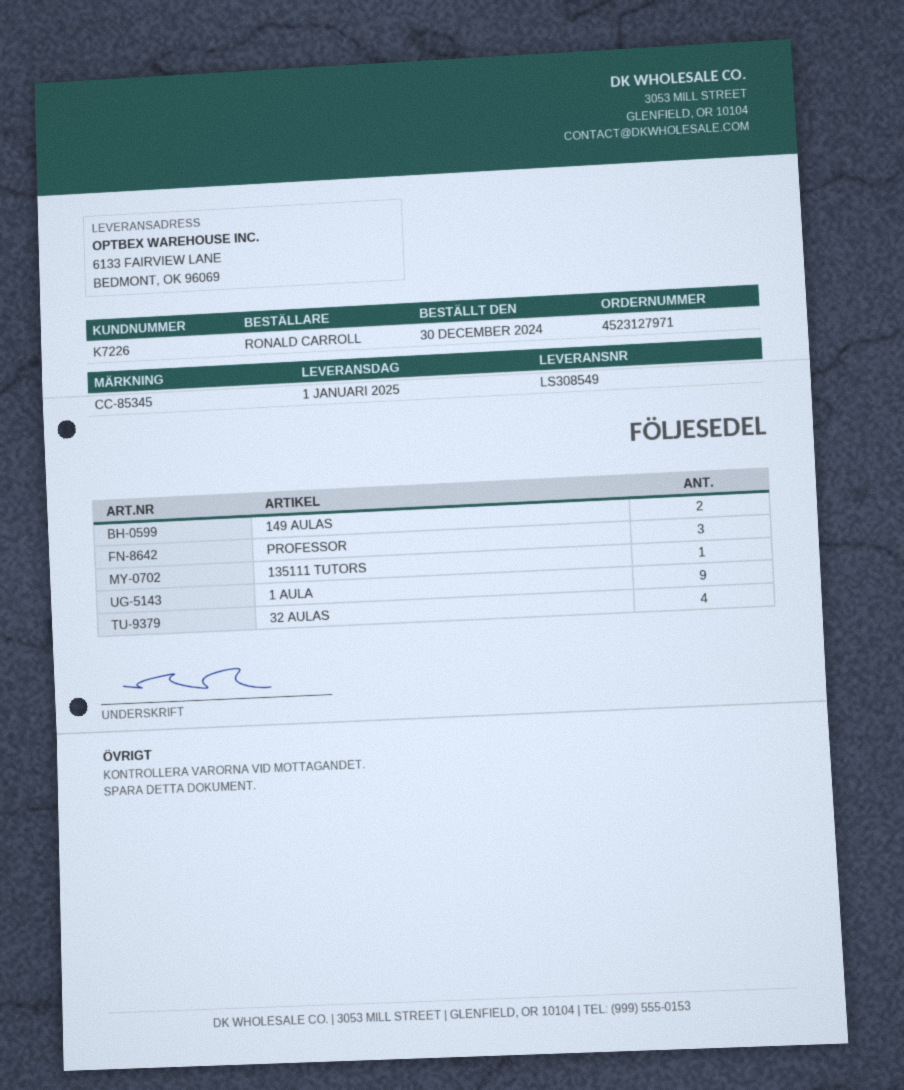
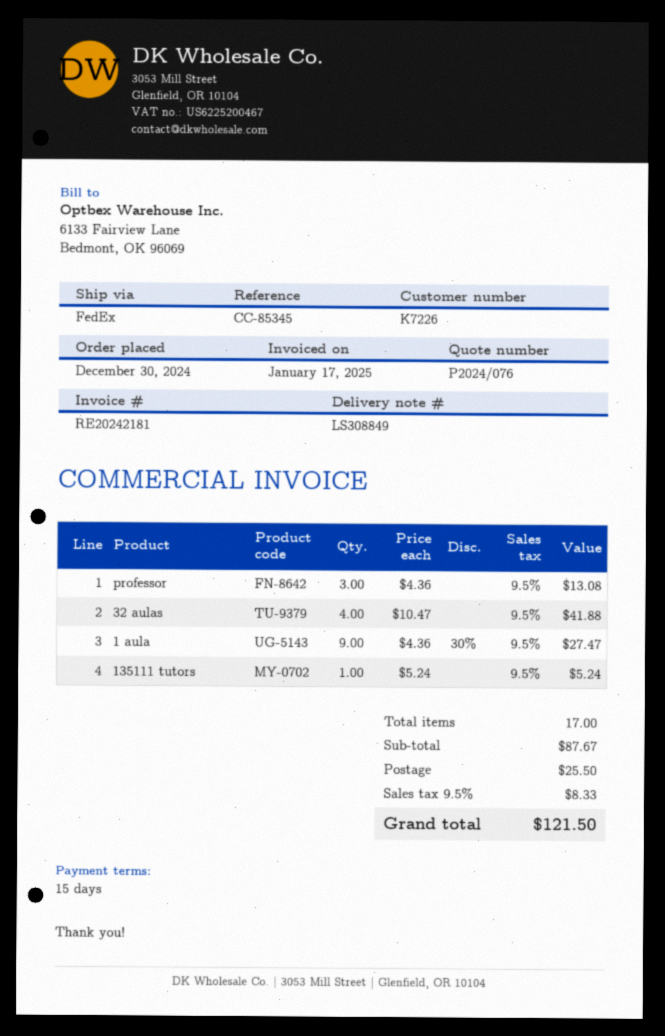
delivery note number: LS308549 -> LS308849
149 AULAS: 2 -> none

